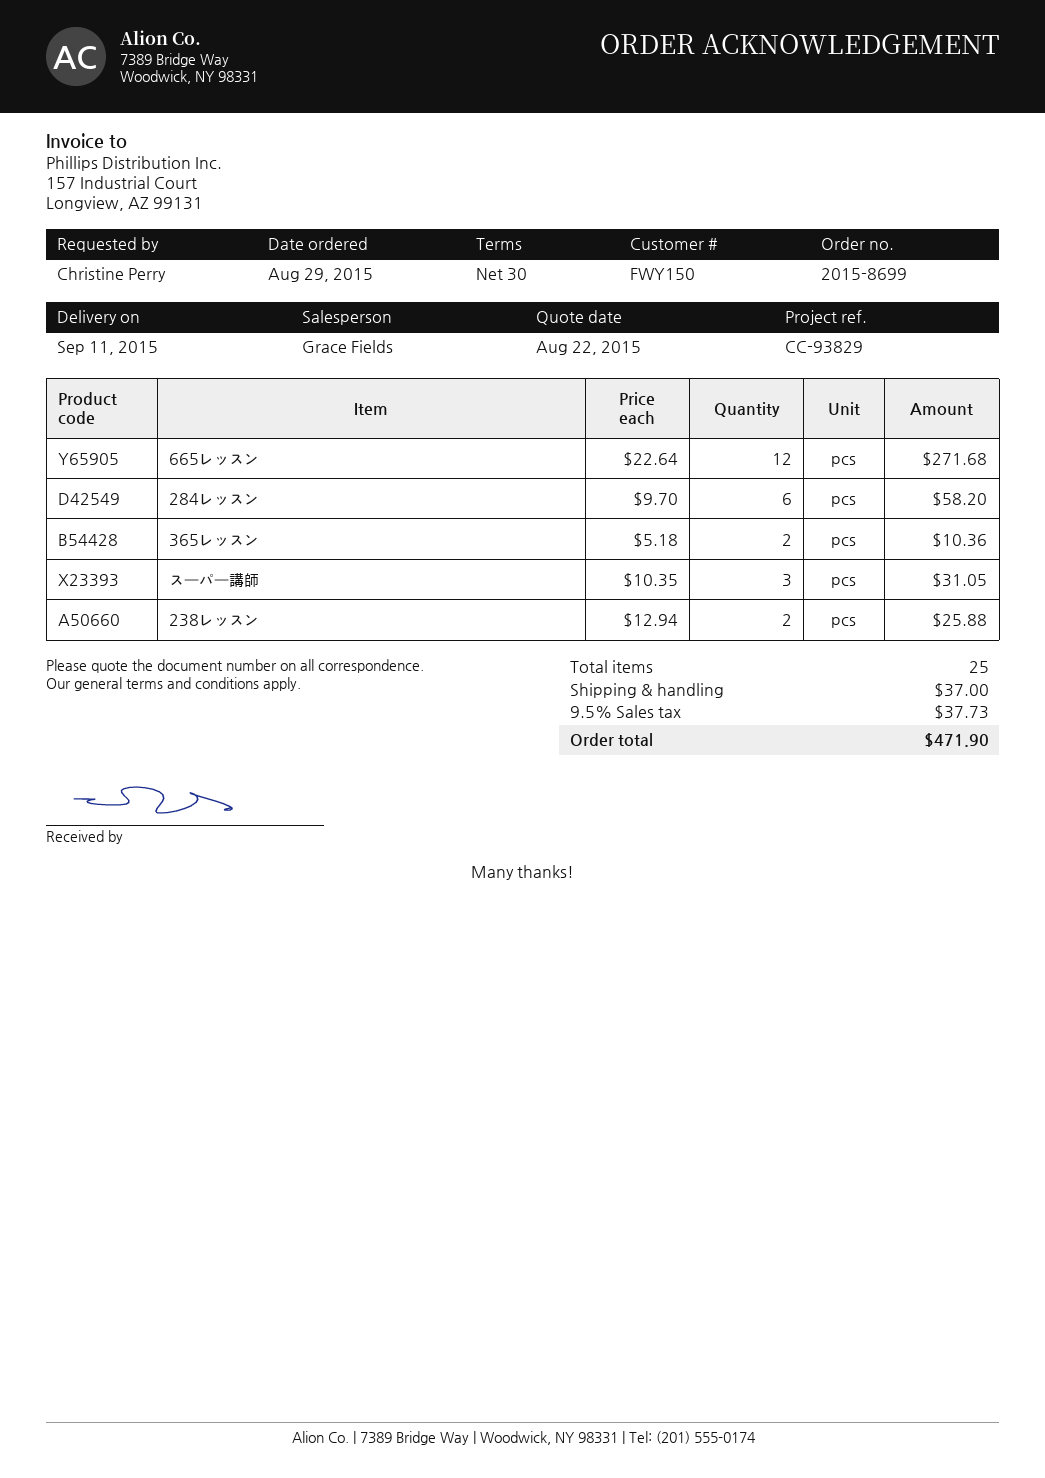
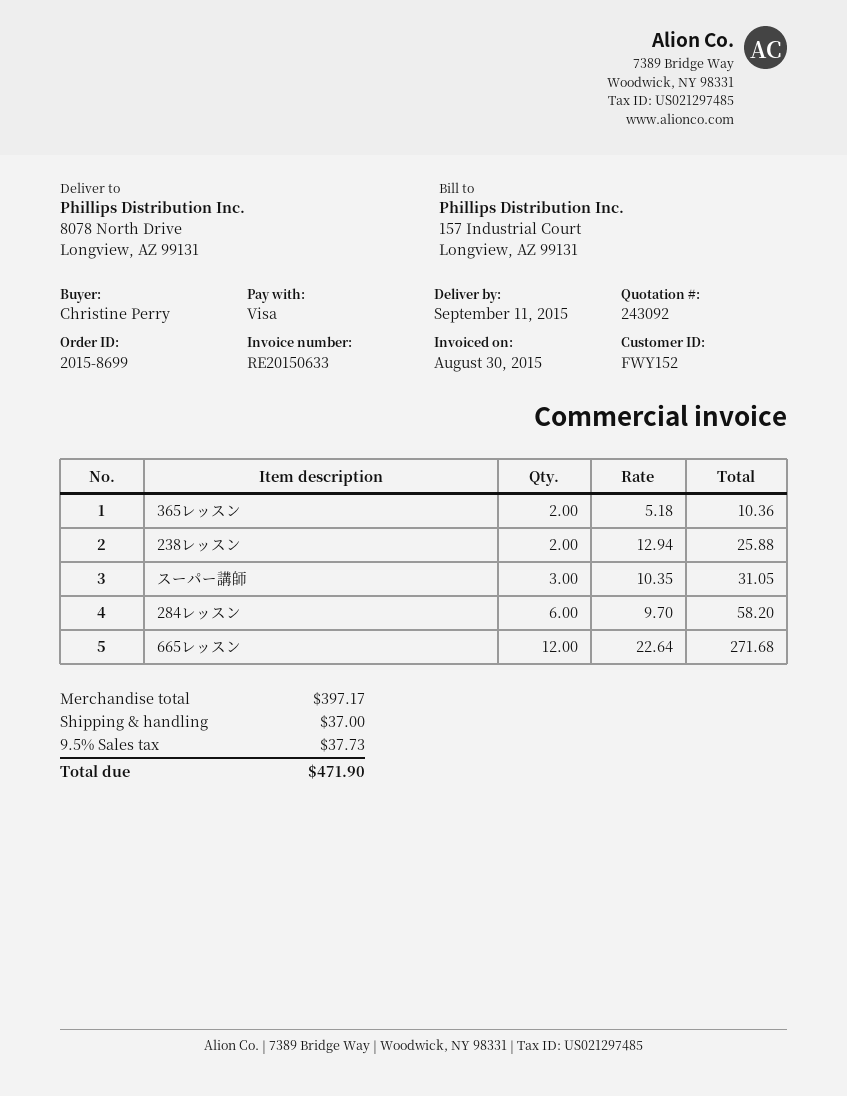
customer number: FWY150 -> FWY152

